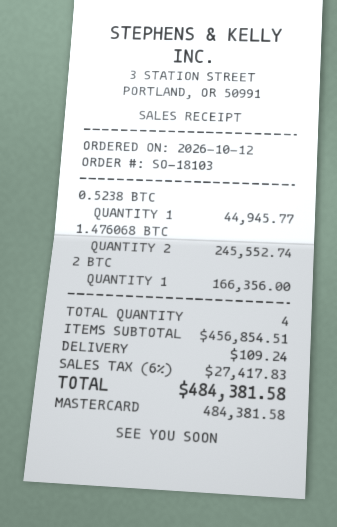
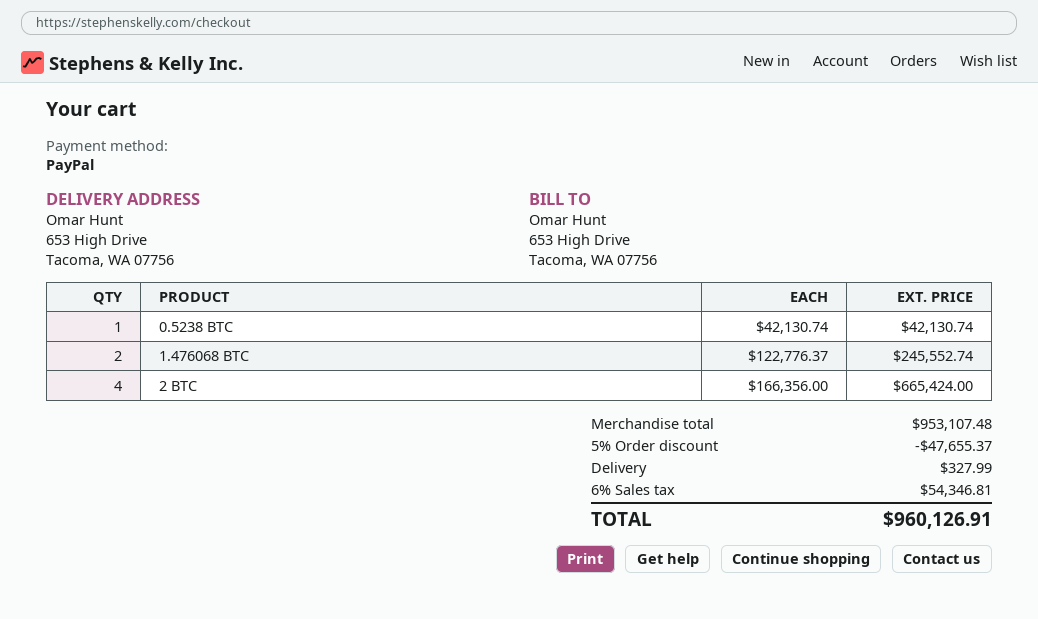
payment method: Mastercard -> PayPal
0.5238 BTC: 1 for 44945.77 -> 1 for 42130.74
2 BTC: 1 for 166356.00 -> 4 for 665424.00
subtotal: 456854.51 -> 953107.48
discount: none -> 5% = 47655.37
shipping: 109.24 -> 327.99
tax: 6% = 27417.83 -> 6% = 54346.81
total: 484381.58 -> 960126.91

